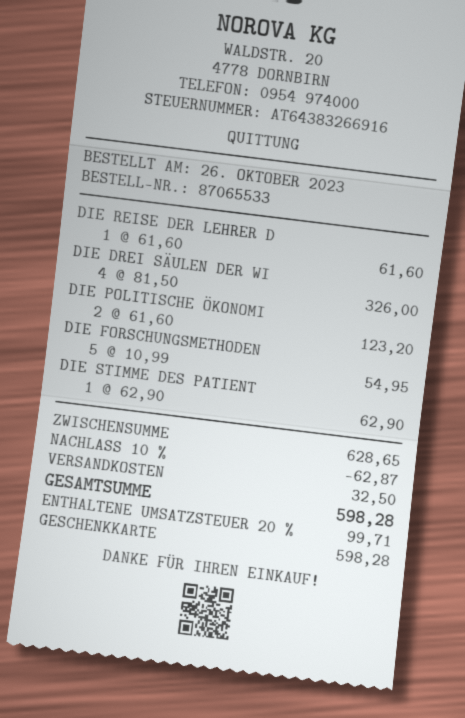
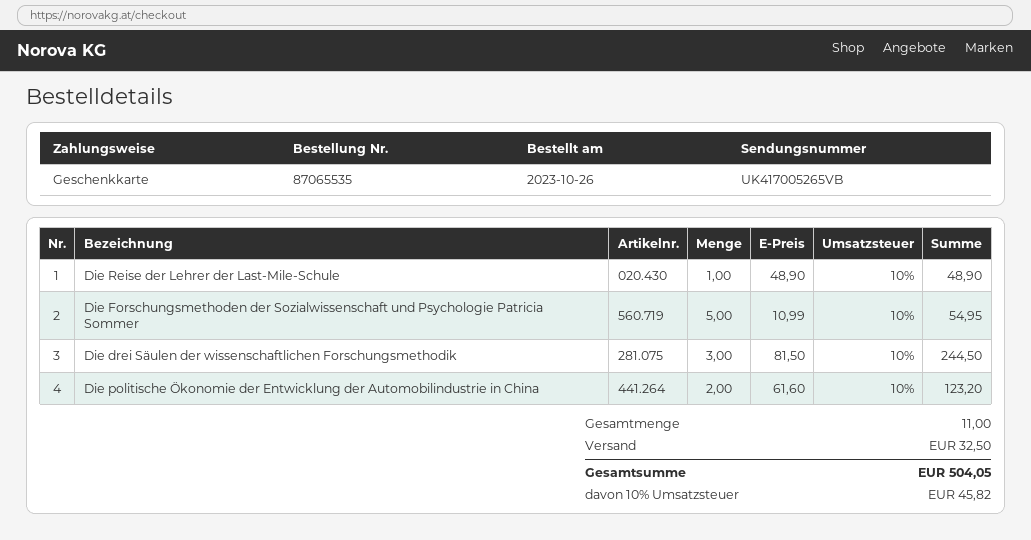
order number: 87065533 -> 87065535
DIE REISE DER LEHRER D: 1 x 61.60 = 61.60 -> 1 x 48.90 = 48.90
DIE DREI SÄULEN DER WI: 4 x 81.50 = 326.00 -> 3 x 81.50 = 244.50
DIE STIMME DES PATIENT: 1 x 62.90 = 62.90 -> none
discount: 10% = 62.87 -> none
tax: 20% = 99.71 -> 10% = 45.82
total: 598.28 -> 504.05

